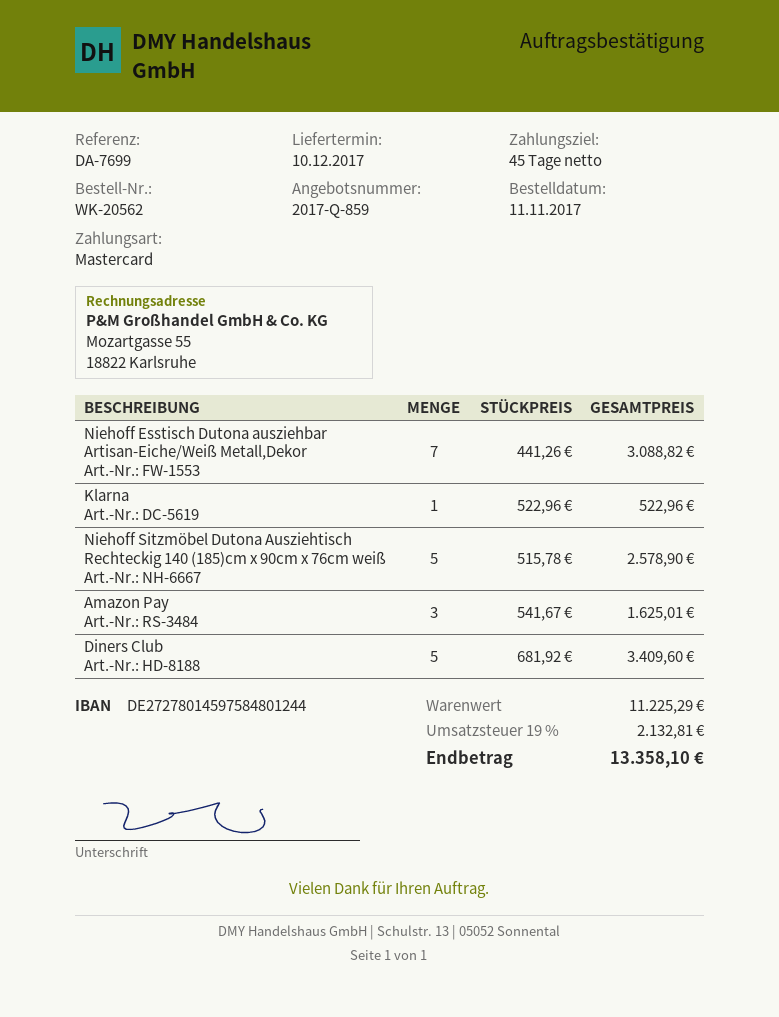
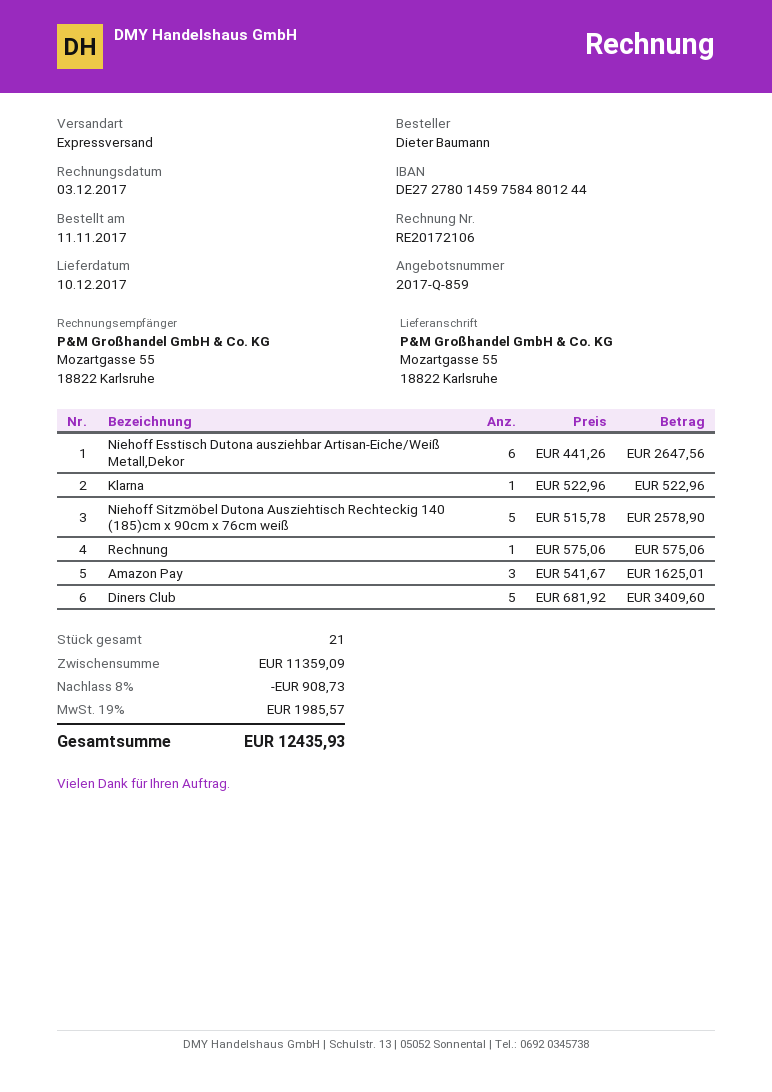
Niehoff Esstisch Dutona ausziehbar Artisan-Eiche/Weiß Metall,Dekor: 7 x 441.26 = 3088.82 -> 6 x 441.26 = 2647.56
Rechnung: none -> 1 x 575.06 = 575.06
subtotal: 11225.29 -> 11359.09
discount: none -> 8% = 908.73
tax: 19% = 2132.81 -> 19% = 1985.57
total: 13358.10 -> 12435.93

